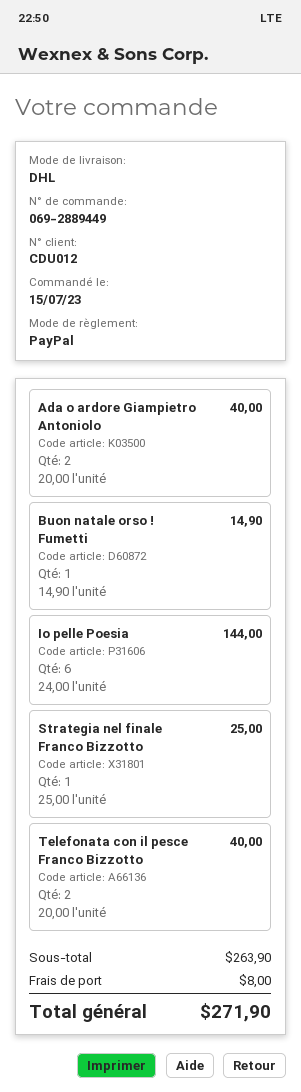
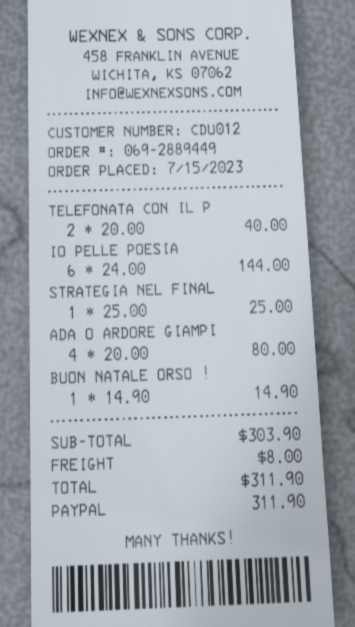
Ada o ardore Giampietro Antoniolo: 2 x 20.00 = 40.00 -> 4 x 20.00 = 80.00
subtotal: 263.90 -> 303.90
total: 271.90 -> 311.90

